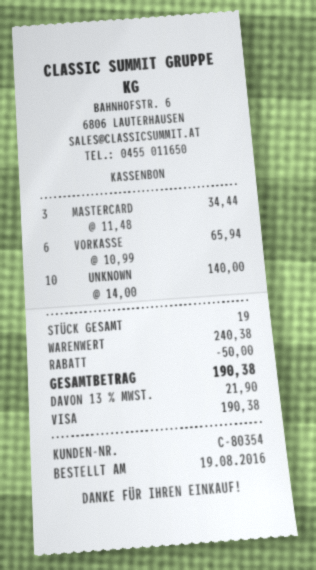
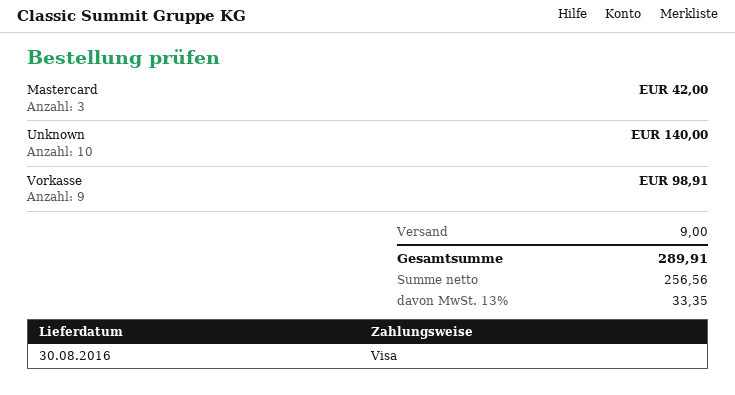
MASTERCARD: 3 for 34.44 -> 3 for 42.00
VORKASSE: 6 for 65.94 -> 9 for 98.91
discount: 50.00 -> none
shipping: none -> 9.00
tax: 13% = 21.90 -> 13% = 33.35
total: 190.38 -> 289.91

